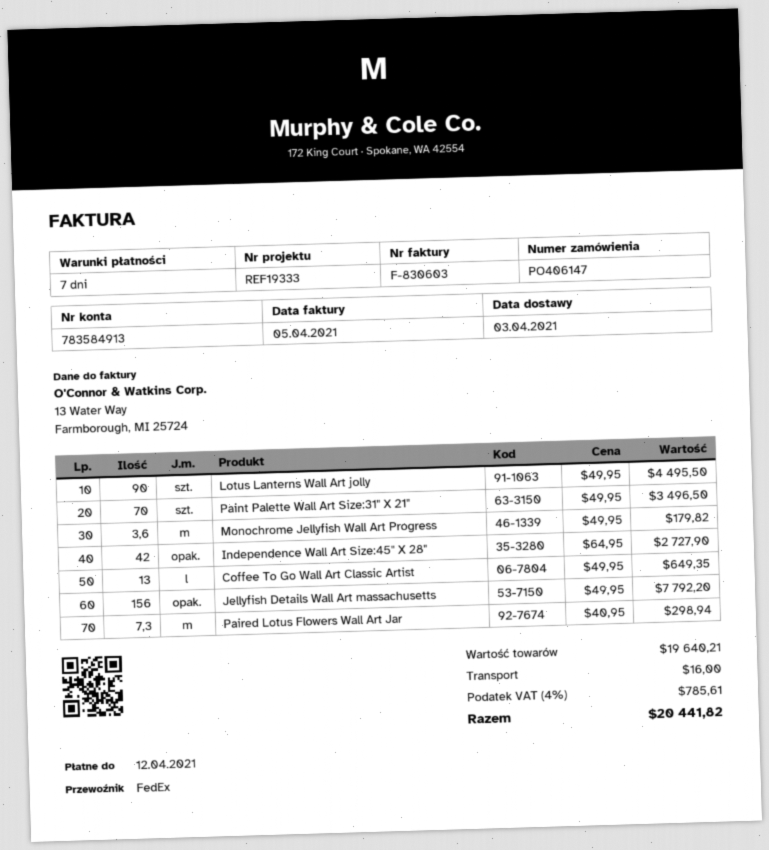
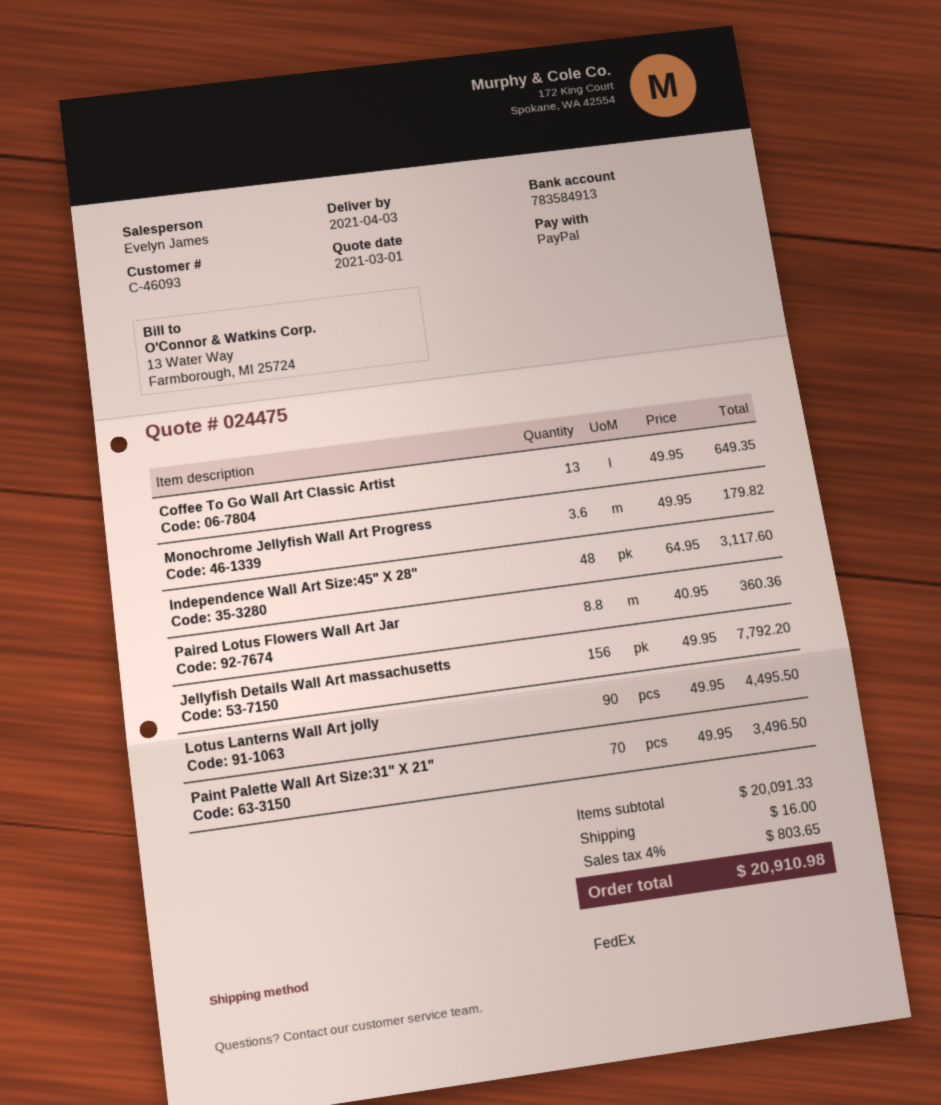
Independence Wall Art Size:45" X 28": 42 x 64.95 = 2727.90 -> 48 x 64.95 = 3117.60
Paired Lotus Flowers Wall Art Jar: 7.3 x 40.95 = 298.94 -> 8.8 x 40.95 = 360.36
subtotal: 19640.21 -> 20091.33
tax: 4% = 785.61 -> 4% = 803.65
total: 20441.82 -> 20910.98

